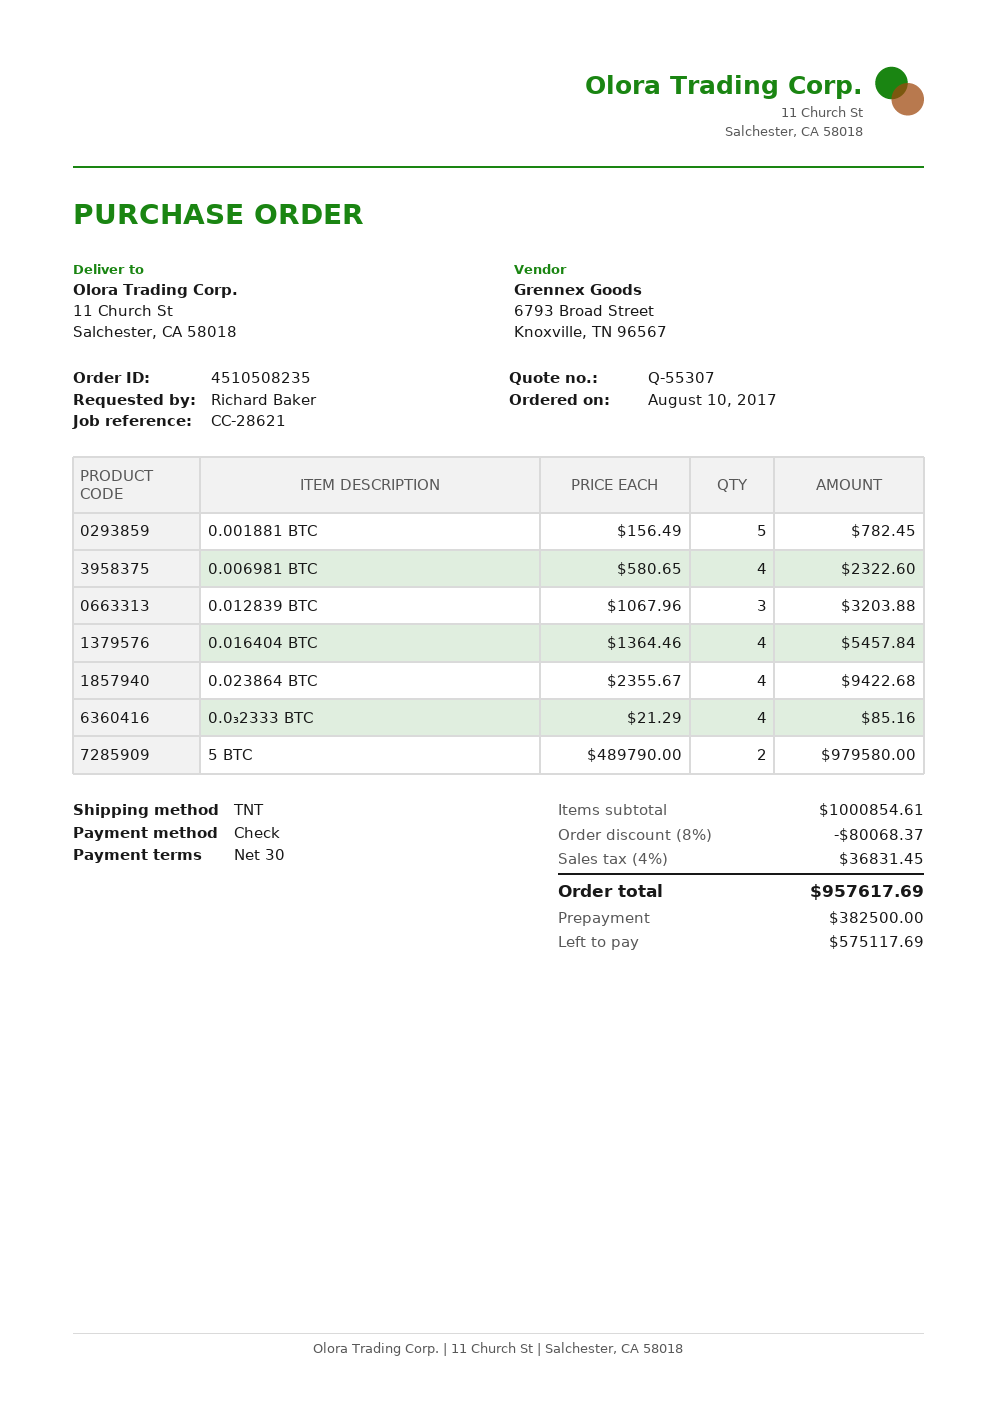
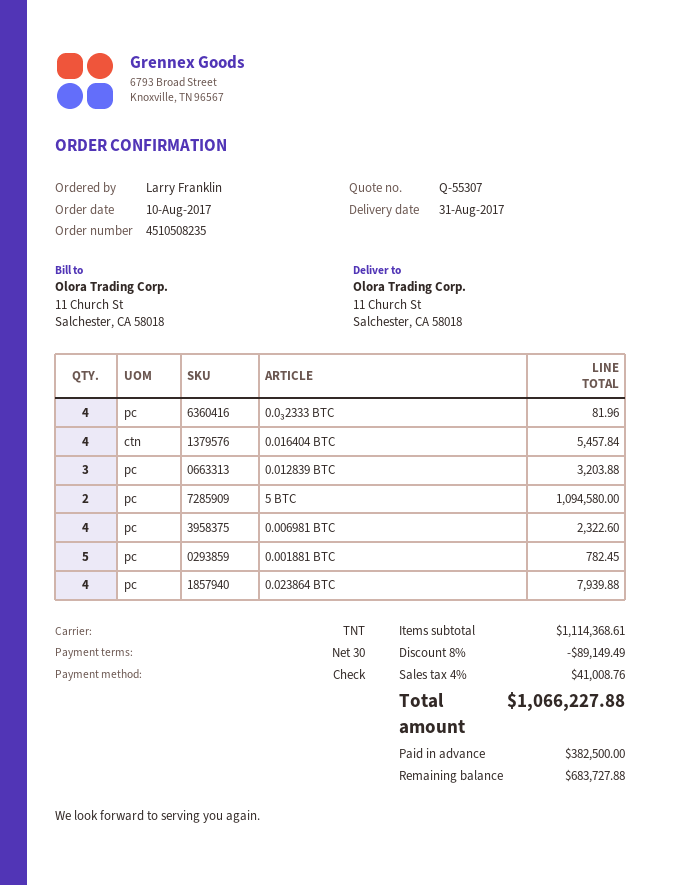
ordered by: Richard Baker -> Larry Franklin
0.023864 BTC: 4 for 9422.68 -> 4 for 7939.88
0.0₃2333 BTC: 4 for 85.16 -> 4 for 81.96
5 BTC: 2 for 979580.00 -> 2 for 1094580.00
subtotal: 1000854.61 -> 1114368.61
discount: 8% = 80068.37 -> 8% = 89149.49
tax: 4% = 36831.45 -> 4% = 41008.76
total: 957617.69 -> 1066227.88
balance: 575117.69 -> 683727.88

